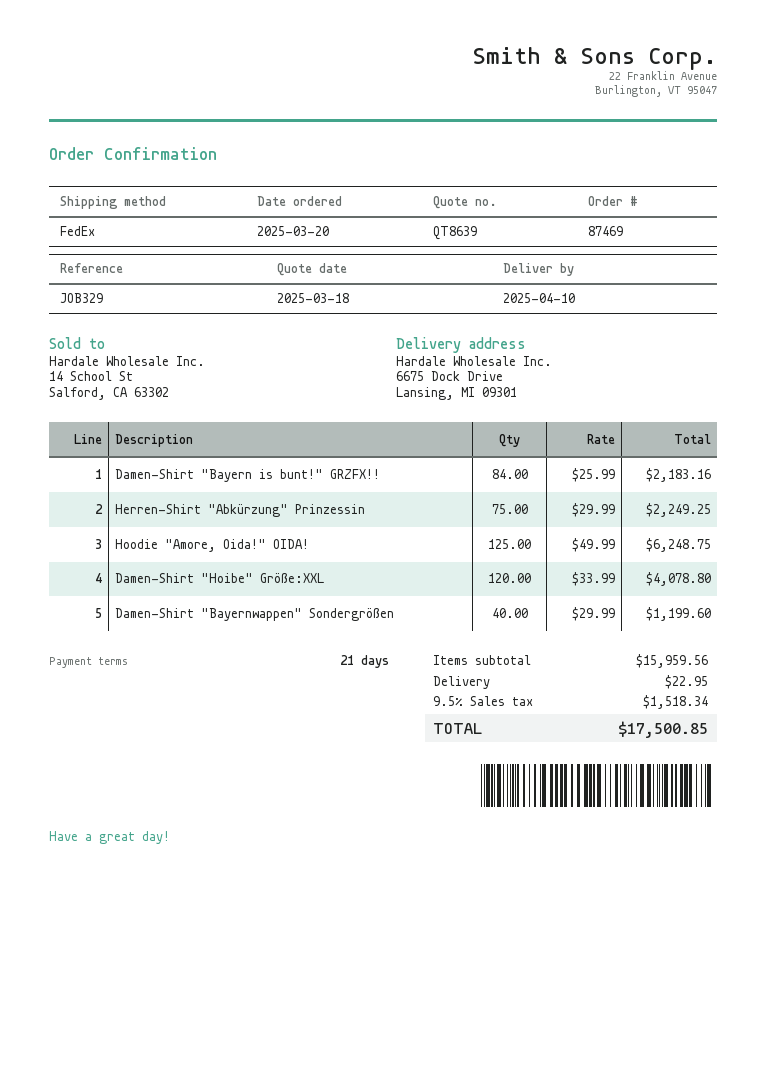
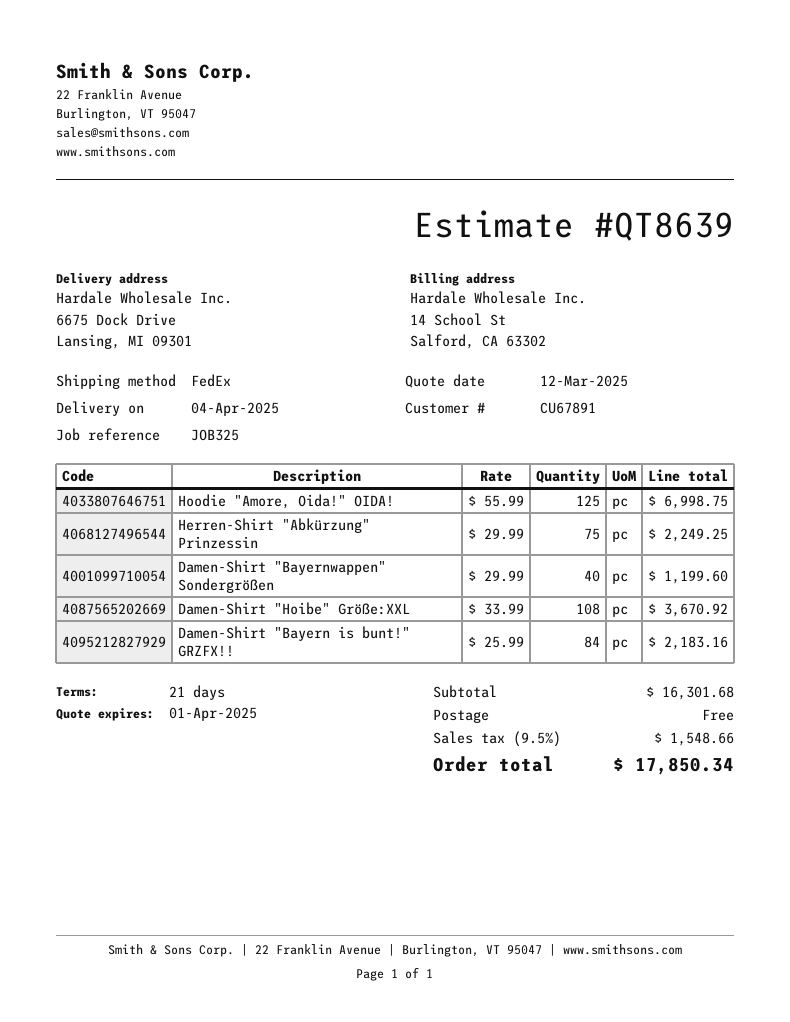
quote date: 2025-03-18 -> 2025-03-12
delivery date: 2025-04-10 -> 2025-04-04
reference: JOB329 -> JOB325
Hoodie "Amore, Oida!" OIDA!: 125 x 49.99 = 6248.75 -> 125 x 55.99 = 6998.75
Damen-Shirt "Hoibe" Größe:XXL: 120 x 33.99 = 4078.80 -> 108 x 33.99 = 3670.92
subtotal: 15959.56 -> 16301.68
shipping: 22.95 -> 0.00
tax: 9.5% = 1518.34 -> 9.5% = 1548.66
total: 17500.85 -> 17850.34

